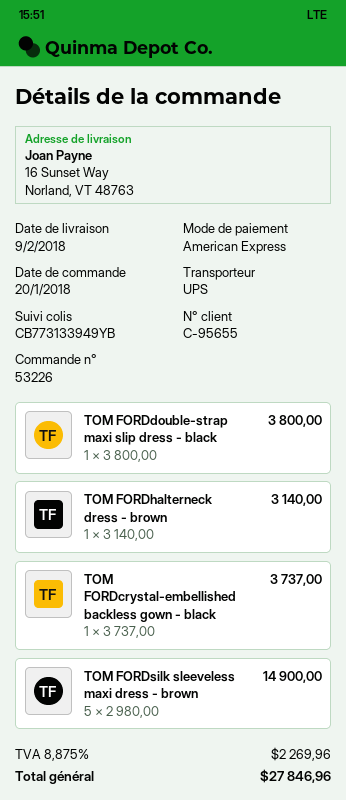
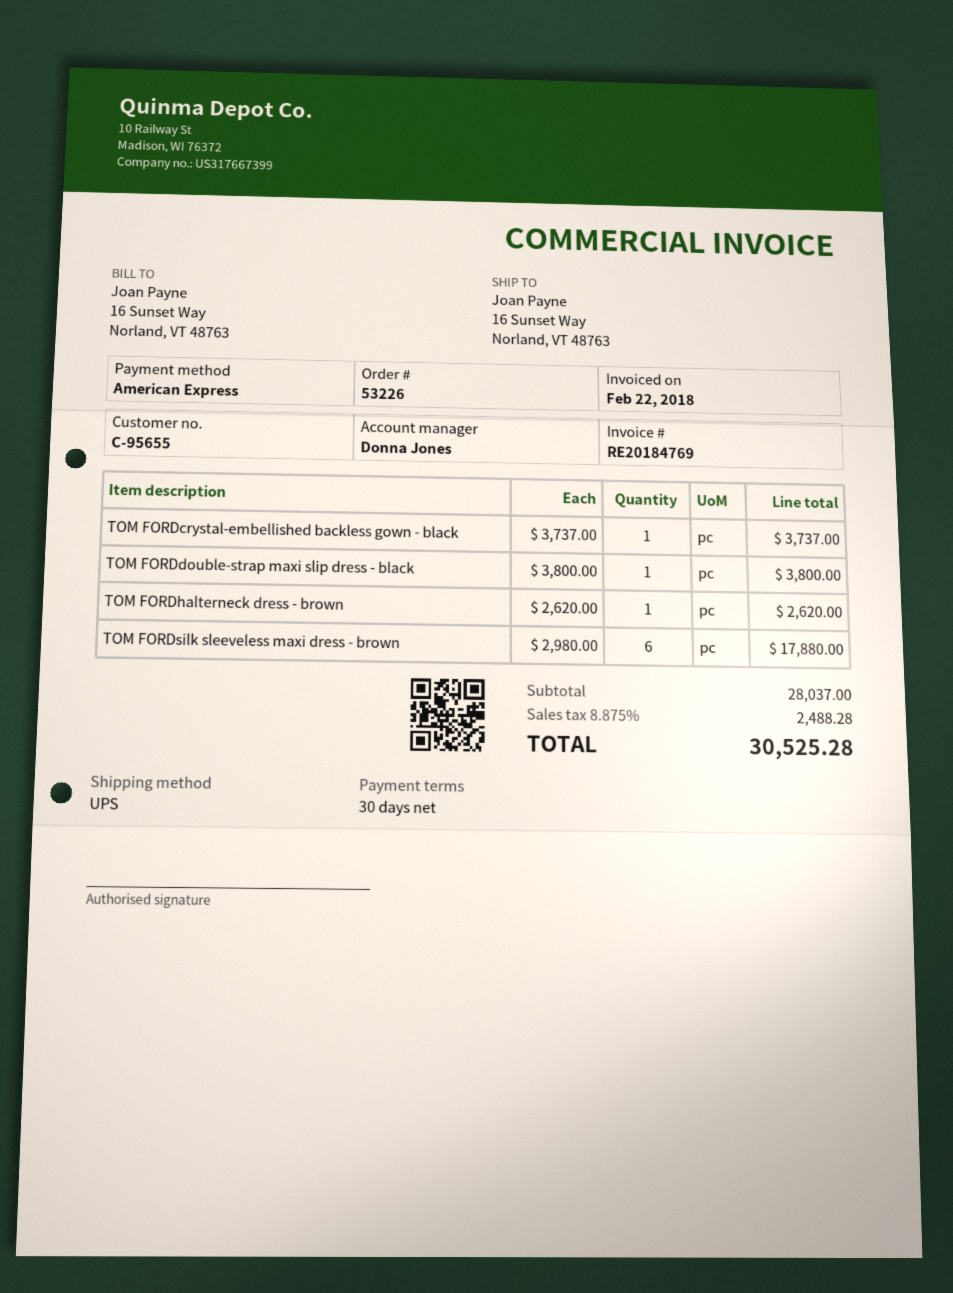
TOM FORDhalterneck dress - brown: 1 x 3140.00 = 3140.00 -> 1 x 2620.00 = 2620.00
TOM FORDsilk sleeveless maxi dress - brown: 5 x 2980.00 = 14900.00 -> 6 x 2980.00 = 17880.00
tax: 8.875% = 2269.96 -> 8.875% = 2488.28
total: 27846.96 -> 30525.28

